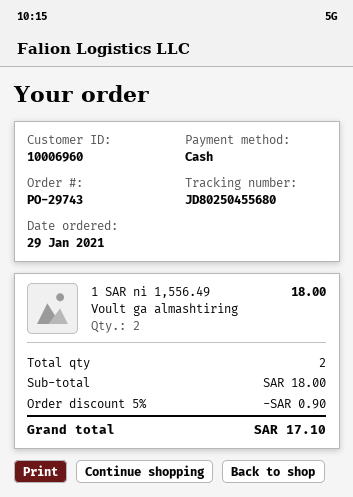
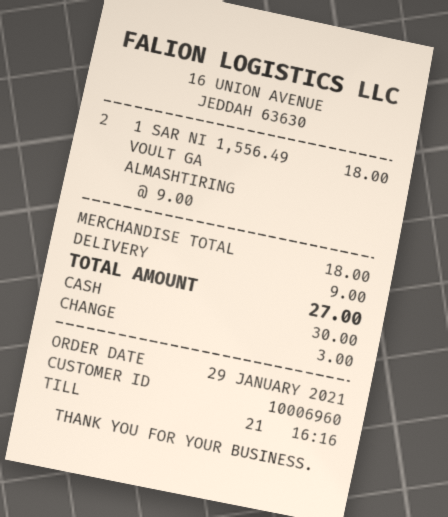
discount: 5% = 0.90 -> none
shipping: none -> 9.00
total: 17.10 -> 27.00

